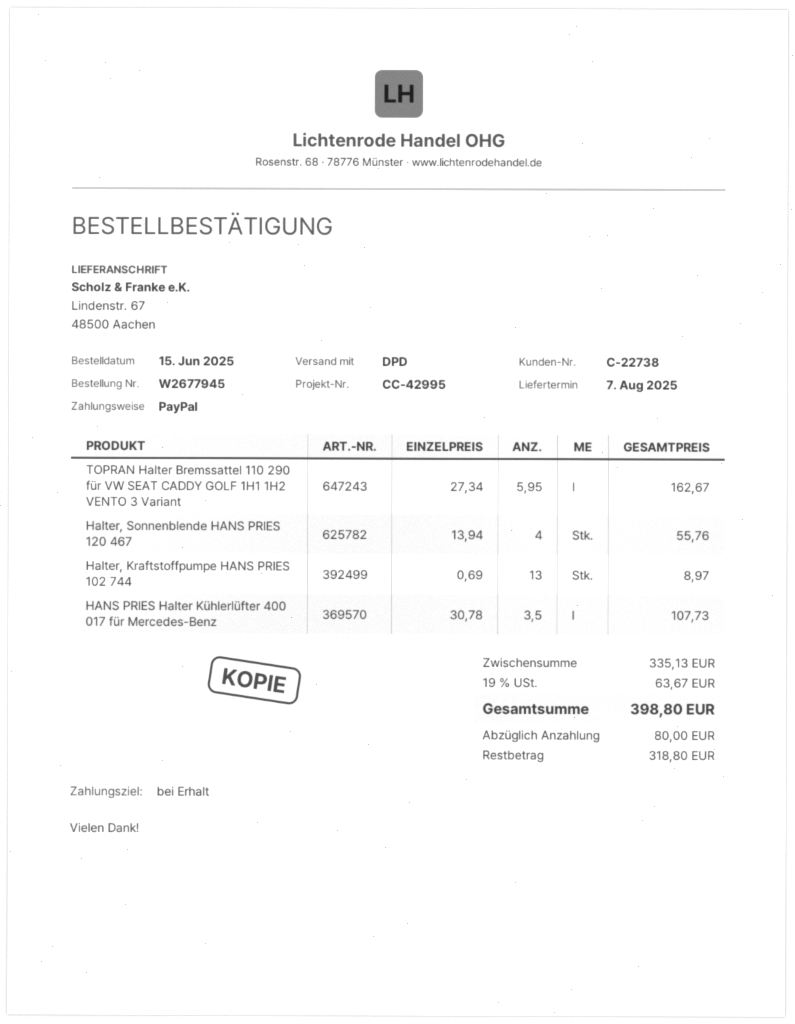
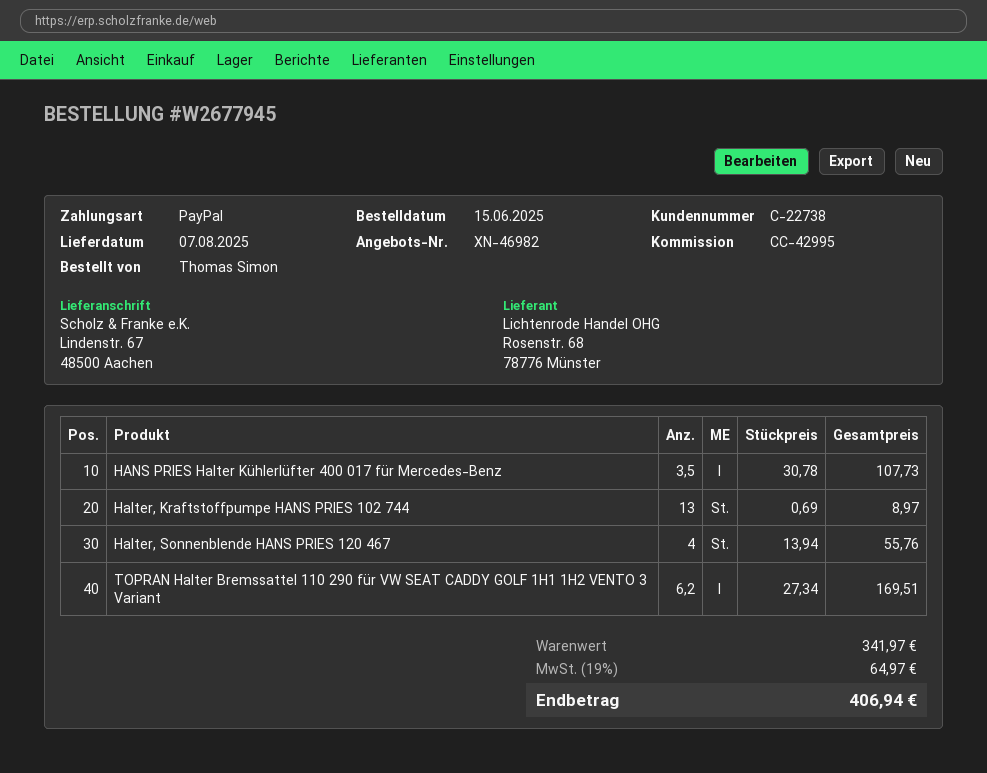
TOPRAN Halter Bremssattel 110 290 für VW SEAT CADDY GOLF 1H1 1H2 VENTO 3 Variant: 5.95 x 27.34 = 162.67 -> 6.2 x 27.34 = 169.51
subtotal: 335.13 -> 341.97
tax: 19% = 63.67 -> 19% = 64.97
total: 398.80 -> 406.94

